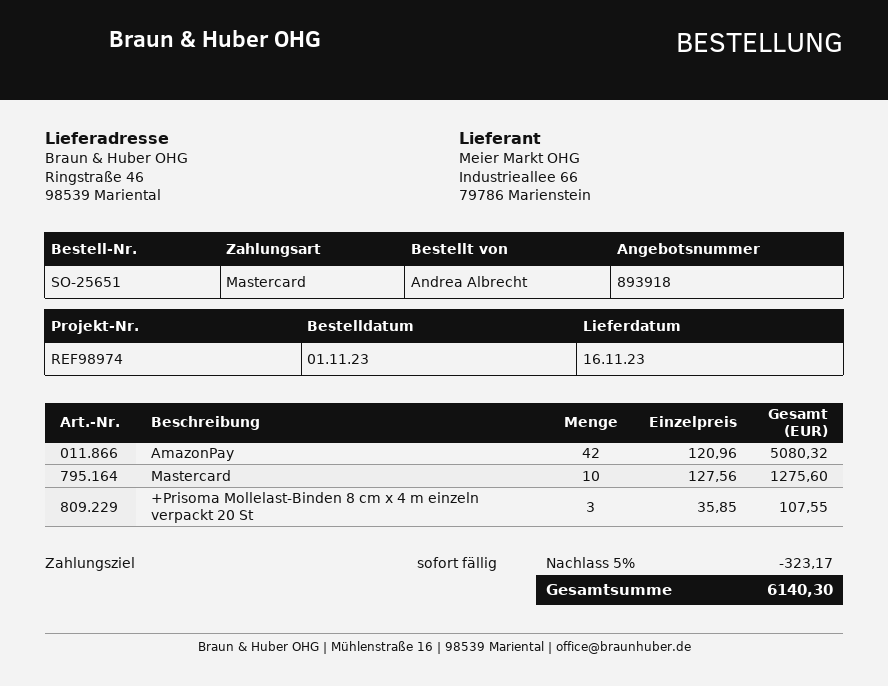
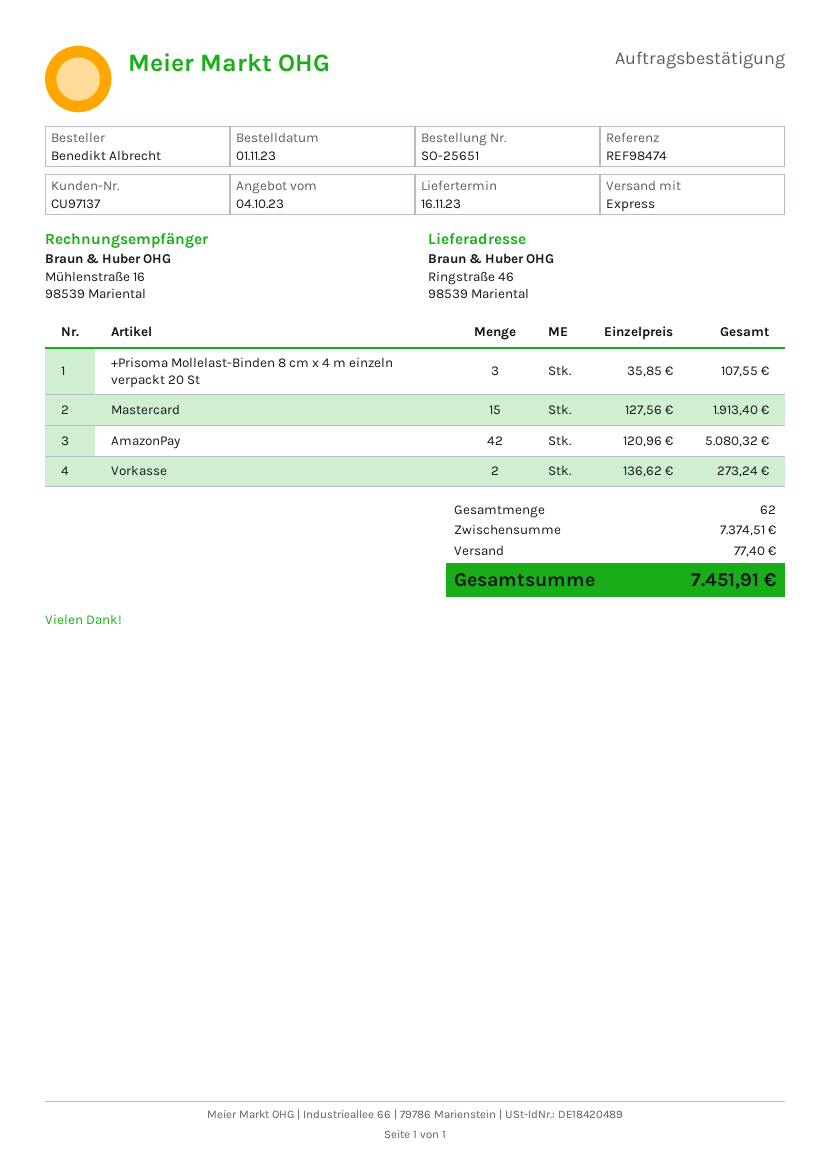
reference: REF98974 -> REF98474
ordered by: Andrea Albrecht -> Benedikt Albrecht
Mastercard: 10 x 127.56 = 1275.60 -> 15 x 127.56 = 1913.40
Vorkasse: none -> 2 x 136.62 = 273.24
discount: 5% = 323.17 -> none
shipping: none -> 77.40
total: 6140.30 -> 7451.91

